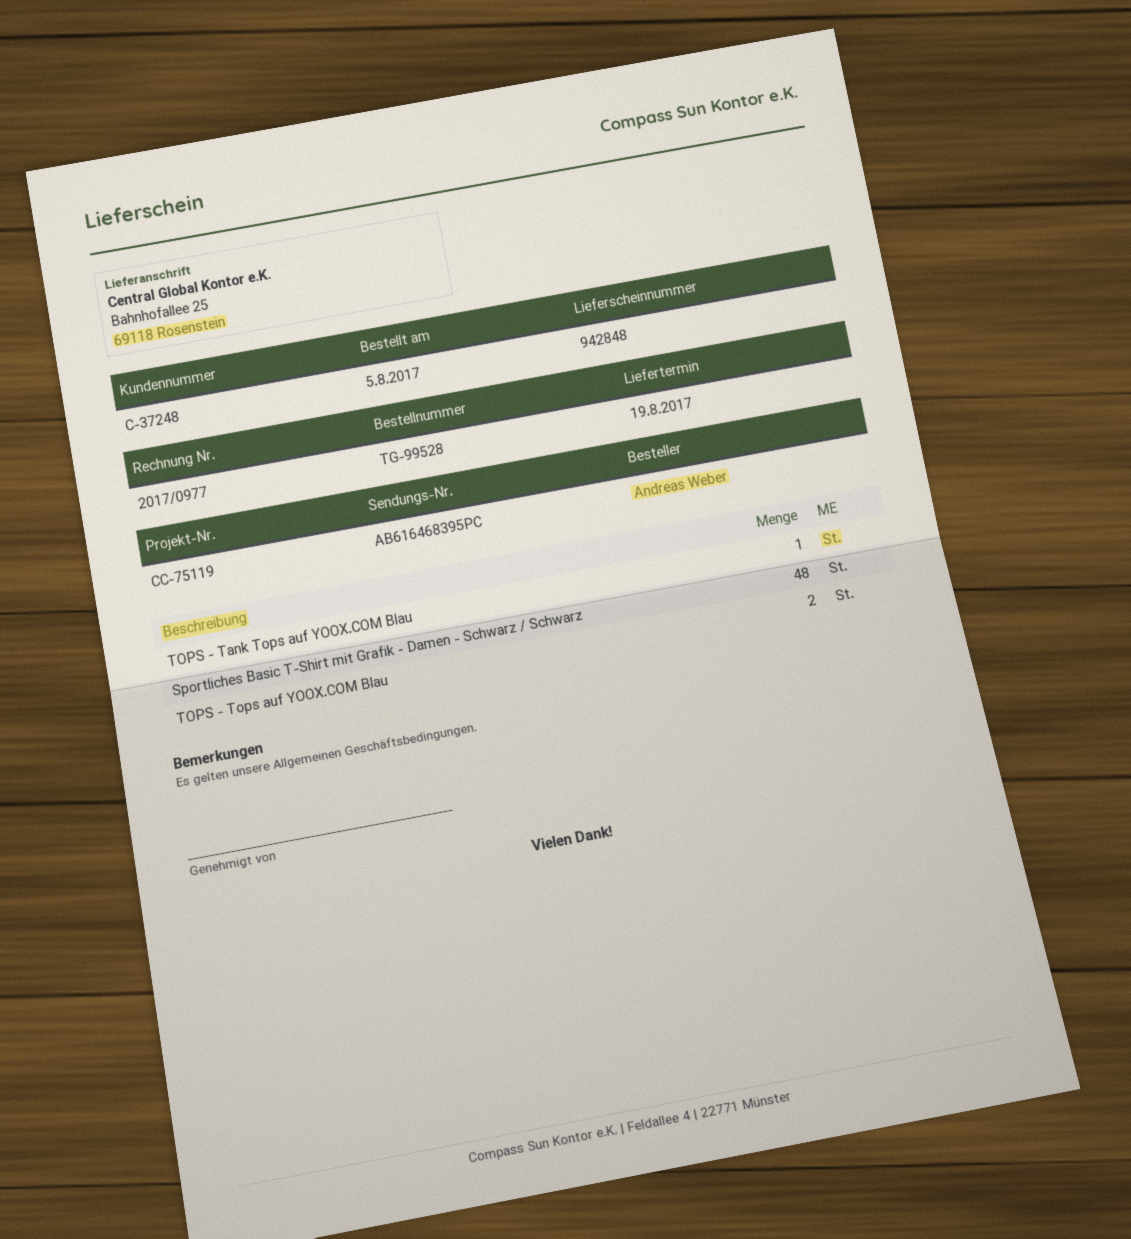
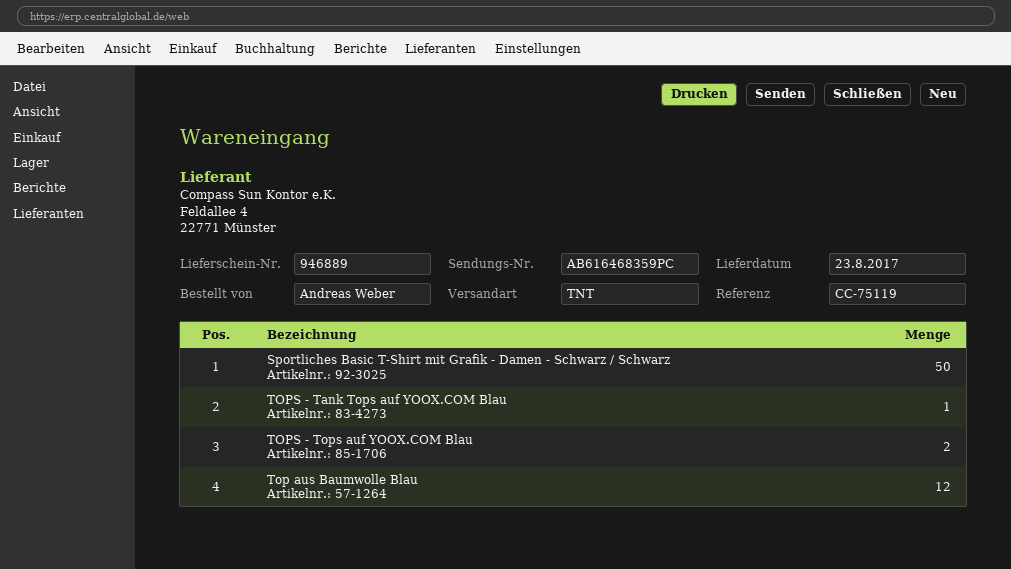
delivery note number: 942848 -> 946889
delivery date: 2017-08-19 -> 2017-08-23
tracking number: AB616468395PC -> AB616468359PC
Sportliches Basic T-Shirt mit Grafik - Damen - Schwarz / Schwarz: 48 -> 50
Top aus Baumwolle Blau: none -> 12

